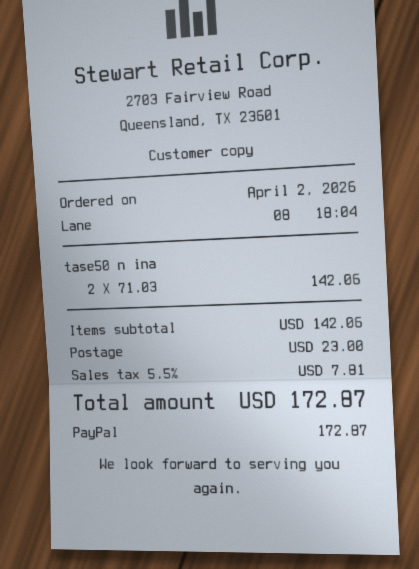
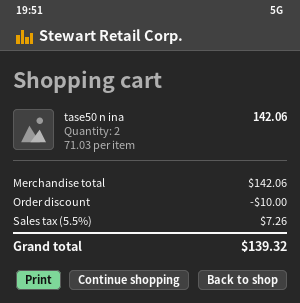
discount: none -> 10.00
shipping: 23.00 -> none
tax: 5.5% = 7.81 -> 5.5% = 7.26
total: 172.87 -> 139.32

